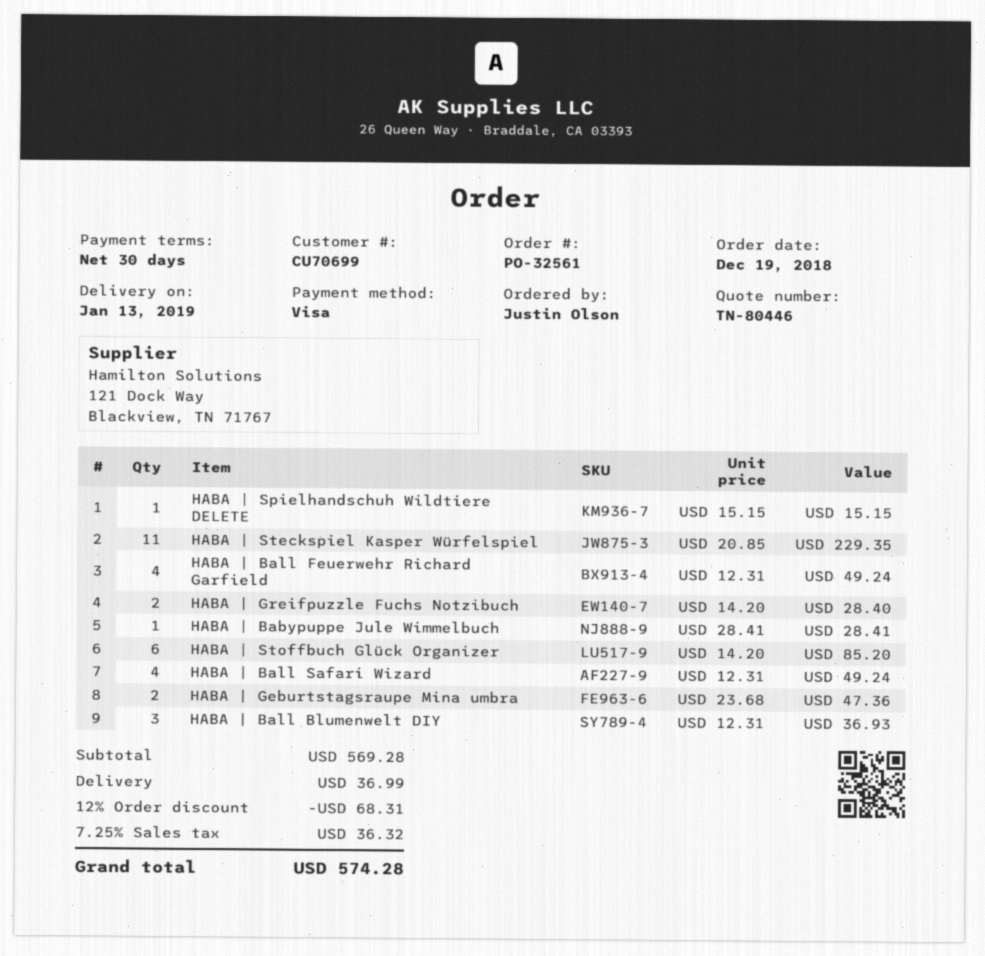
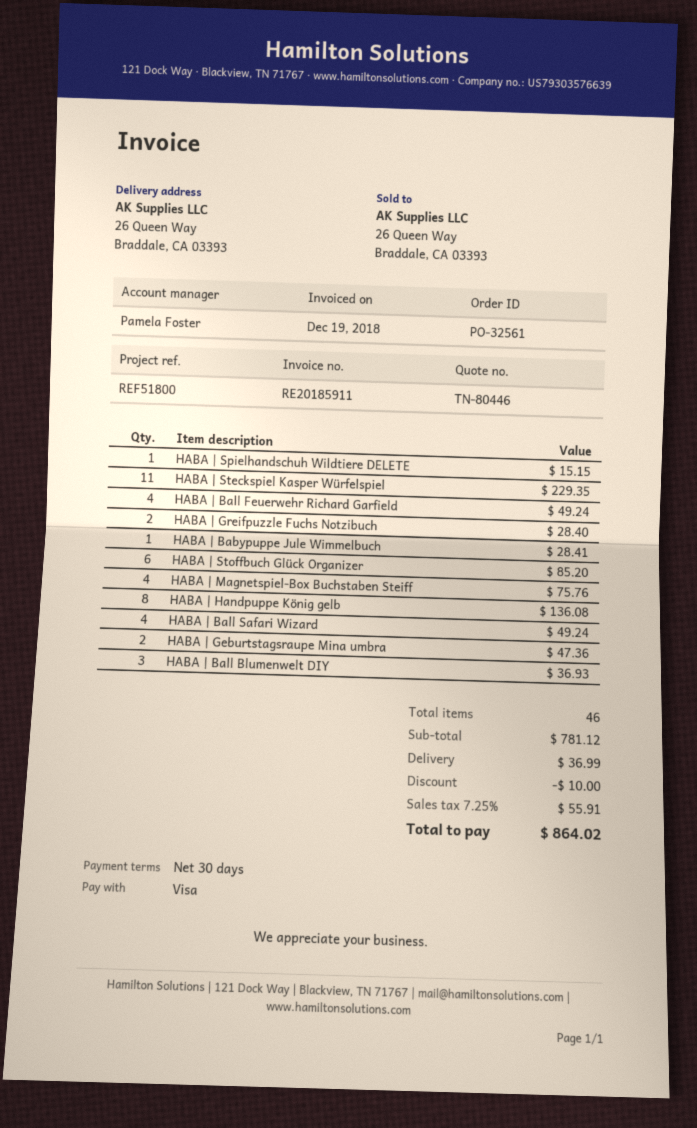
HABA | Magnetspiel-Box Buchstaben Steiff: none -> 4 for 75.76
HABA | Handpuppe König gelb: none -> 8 for 136.08
subtotal: 569.28 -> 781.12
discount: 68.31 -> 10.00
tax: 7.25% = 36.32 -> 7.25% = 55.91
total: 574.28 -> 864.02

